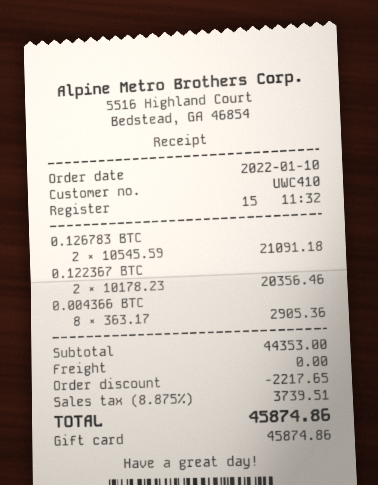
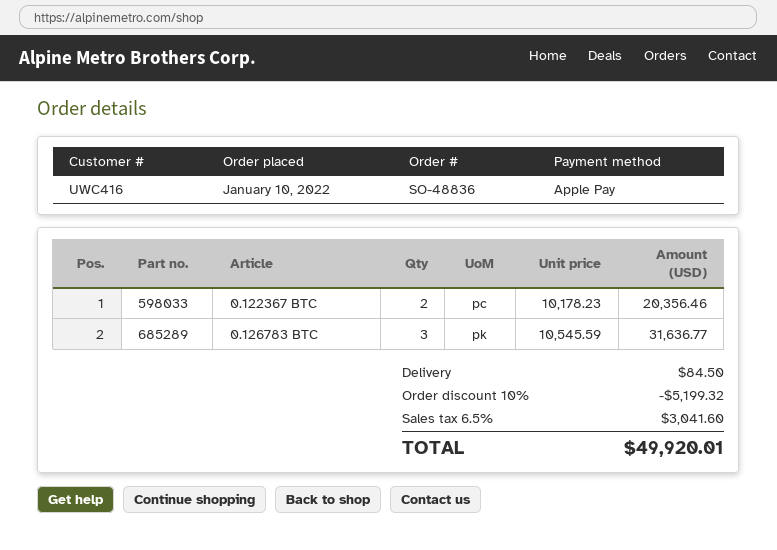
customer number: UWC410 -> UWC416
payment method: gift card -> Apple Pay
0.126783 BTC: 2 x 10545.59 = 21091.18 -> 3 x 10545.59 = 31636.77
0.004366 BTC: 8 x 363.17 = 2905.36 -> none
discount: 2217.65 -> 5199.32
shipping: 0.00 -> 84.50
tax: 8.875% = 3739.51 -> 6.5% = 3041.60
total: 45874.86 -> 49920.01

